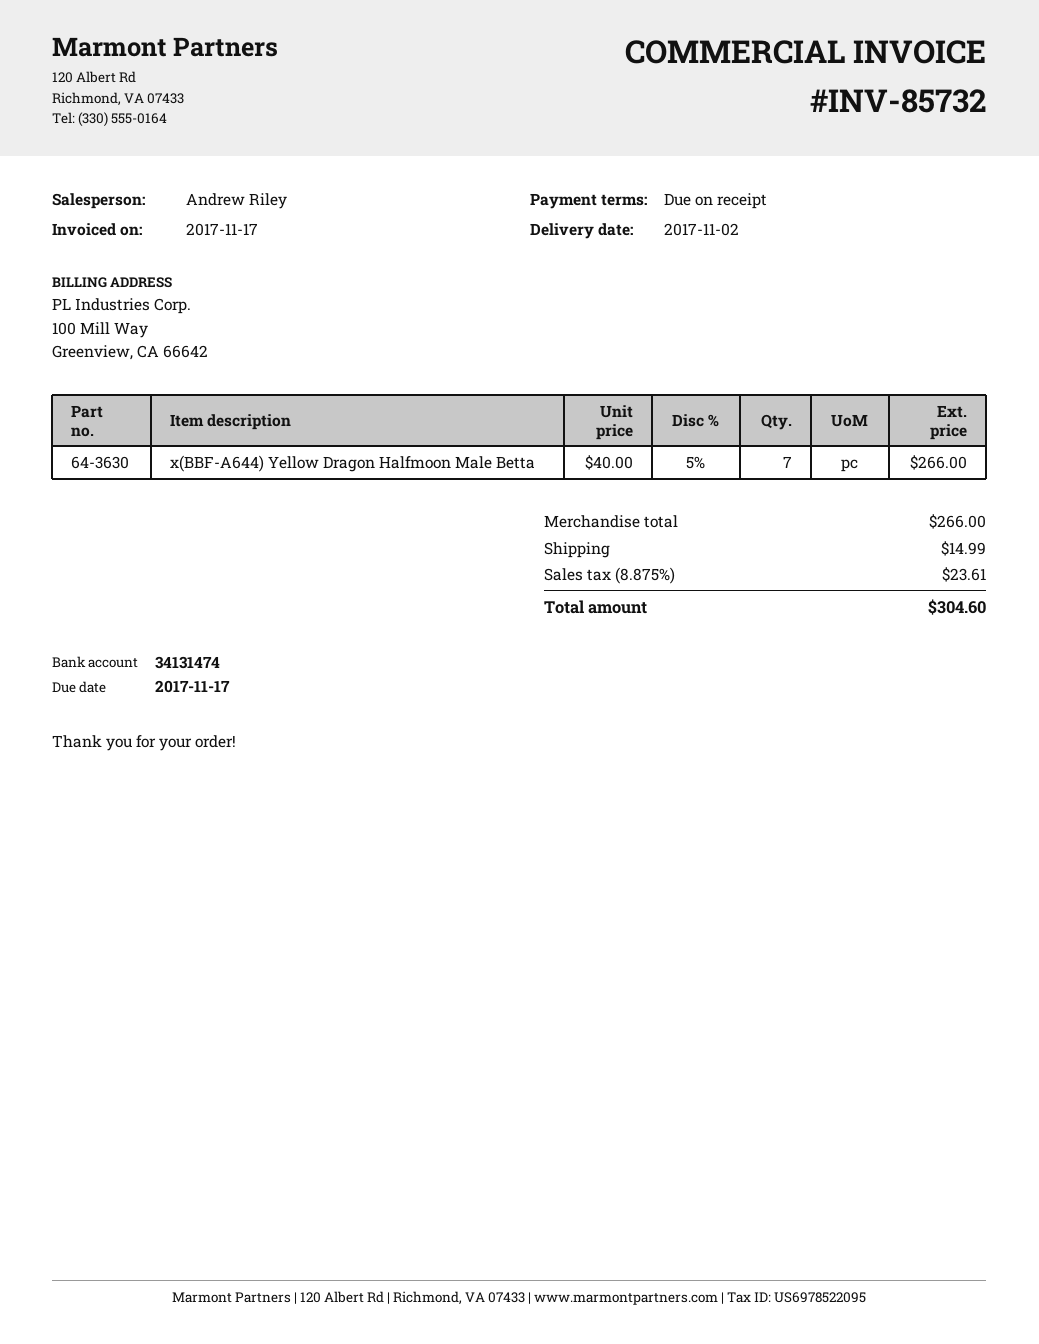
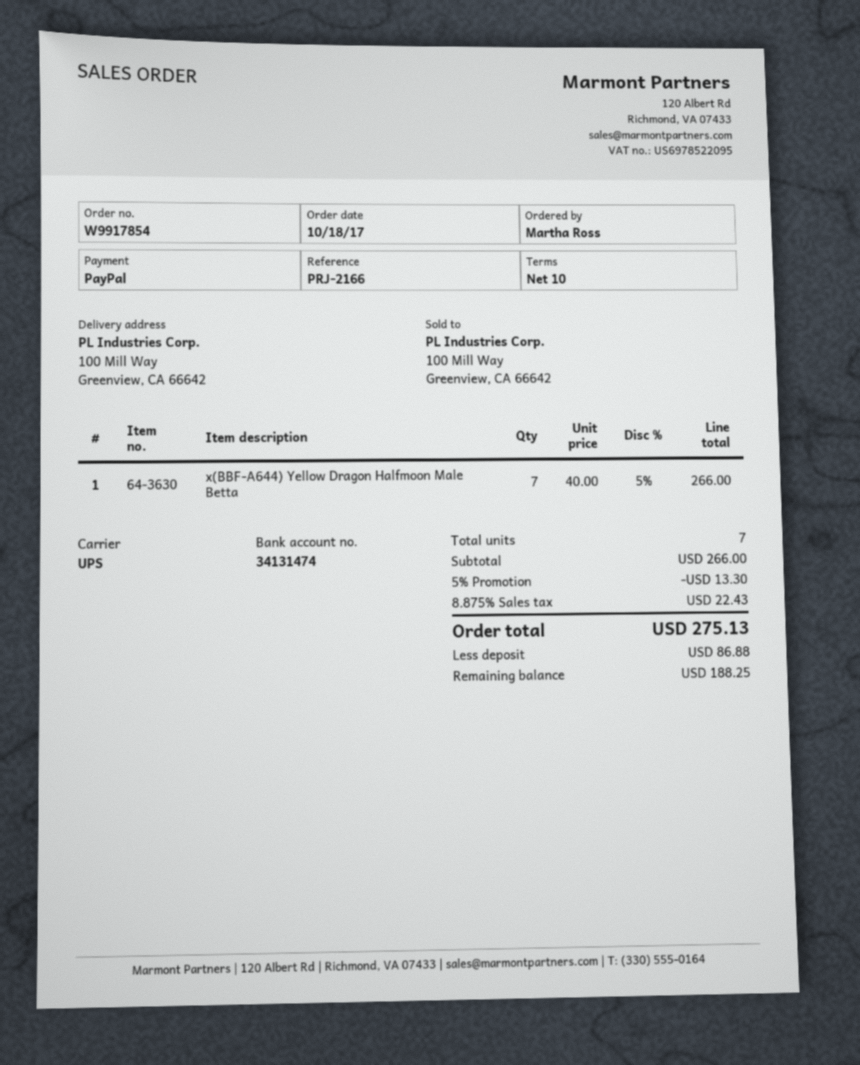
payment terms: on receipt -> 10 days
discount: none -> 5% = 13.30
shipping: 14.99 -> none
tax: 8.875% = 23.61 -> 8.875% = 22.43
total: 304.60 -> 275.13

